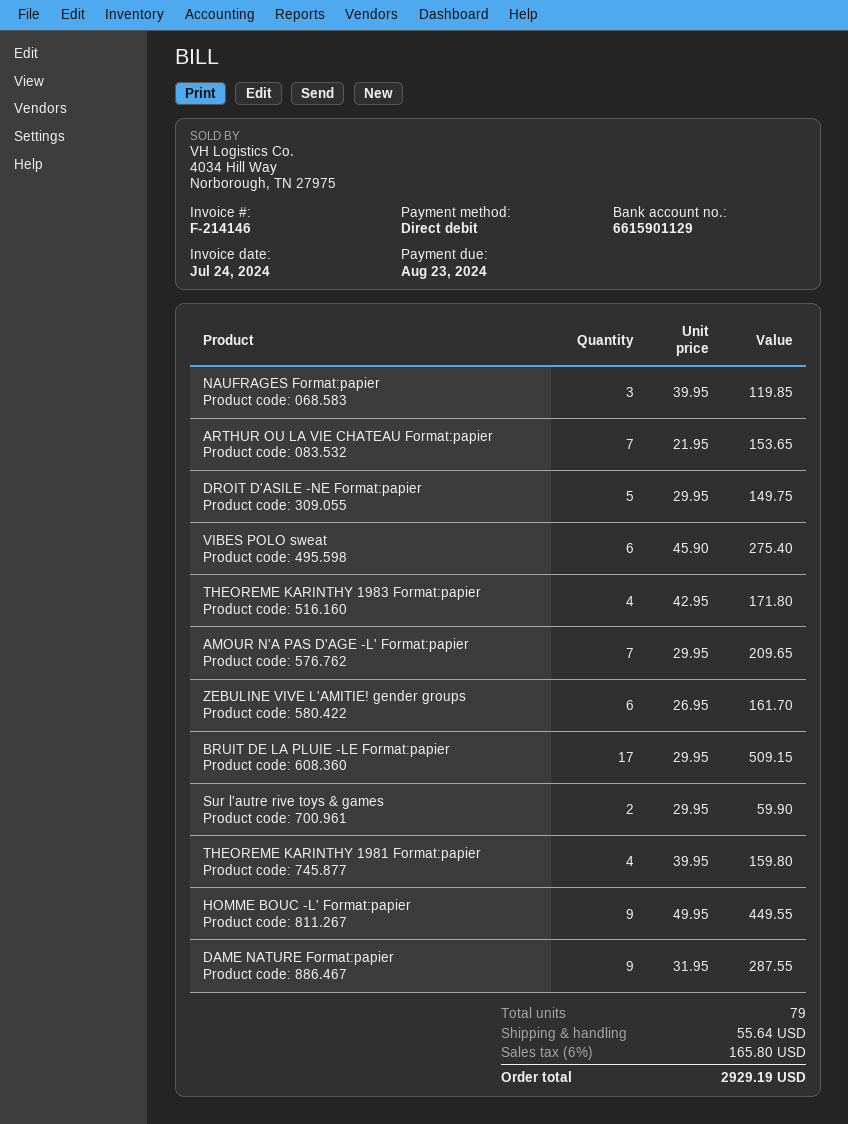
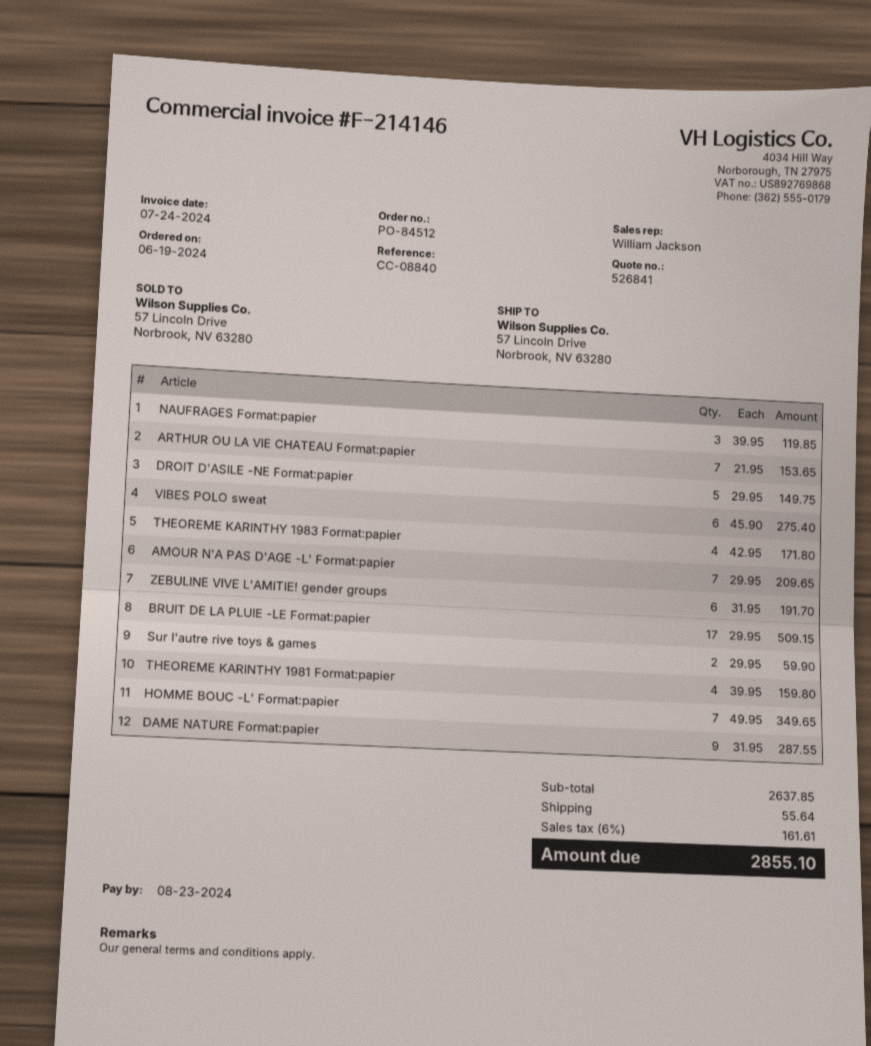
ZEBULINE VIVE L'AMITIE! gender groups: 6 x 26.95 = 161.70 -> 6 x 31.95 = 191.70
HOMME BOUC -L' Format:papier: 9 x 49.95 = 449.55 -> 7 x 49.95 = 349.65
tax: 6% = 165.80 -> 6% = 161.61
total: 2929.19 -> 2855.10

